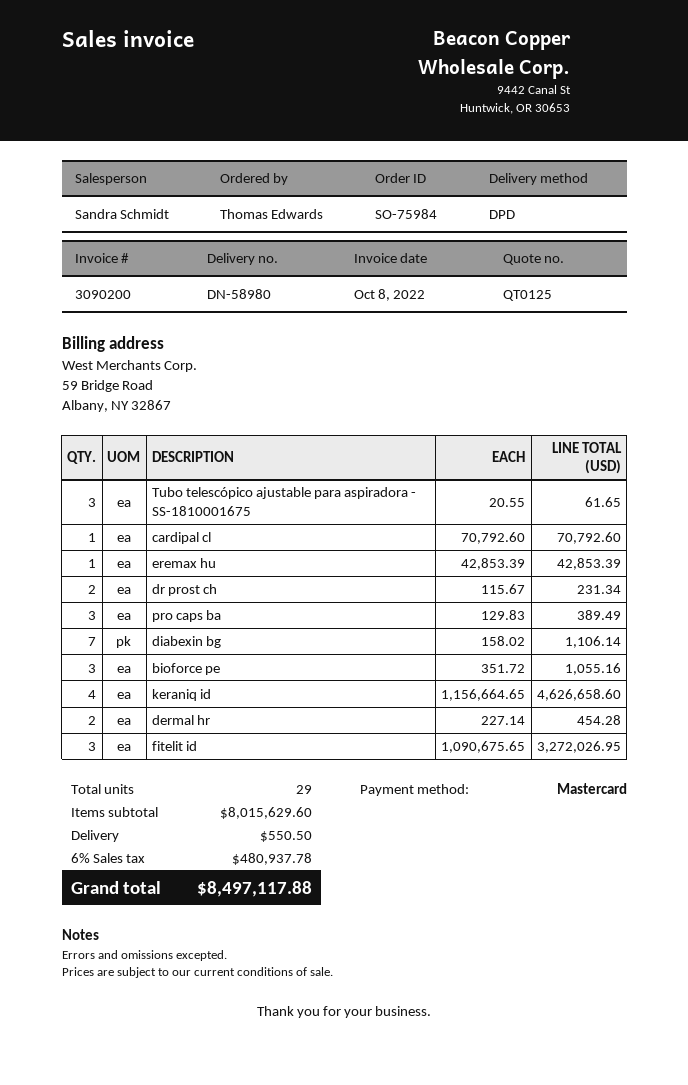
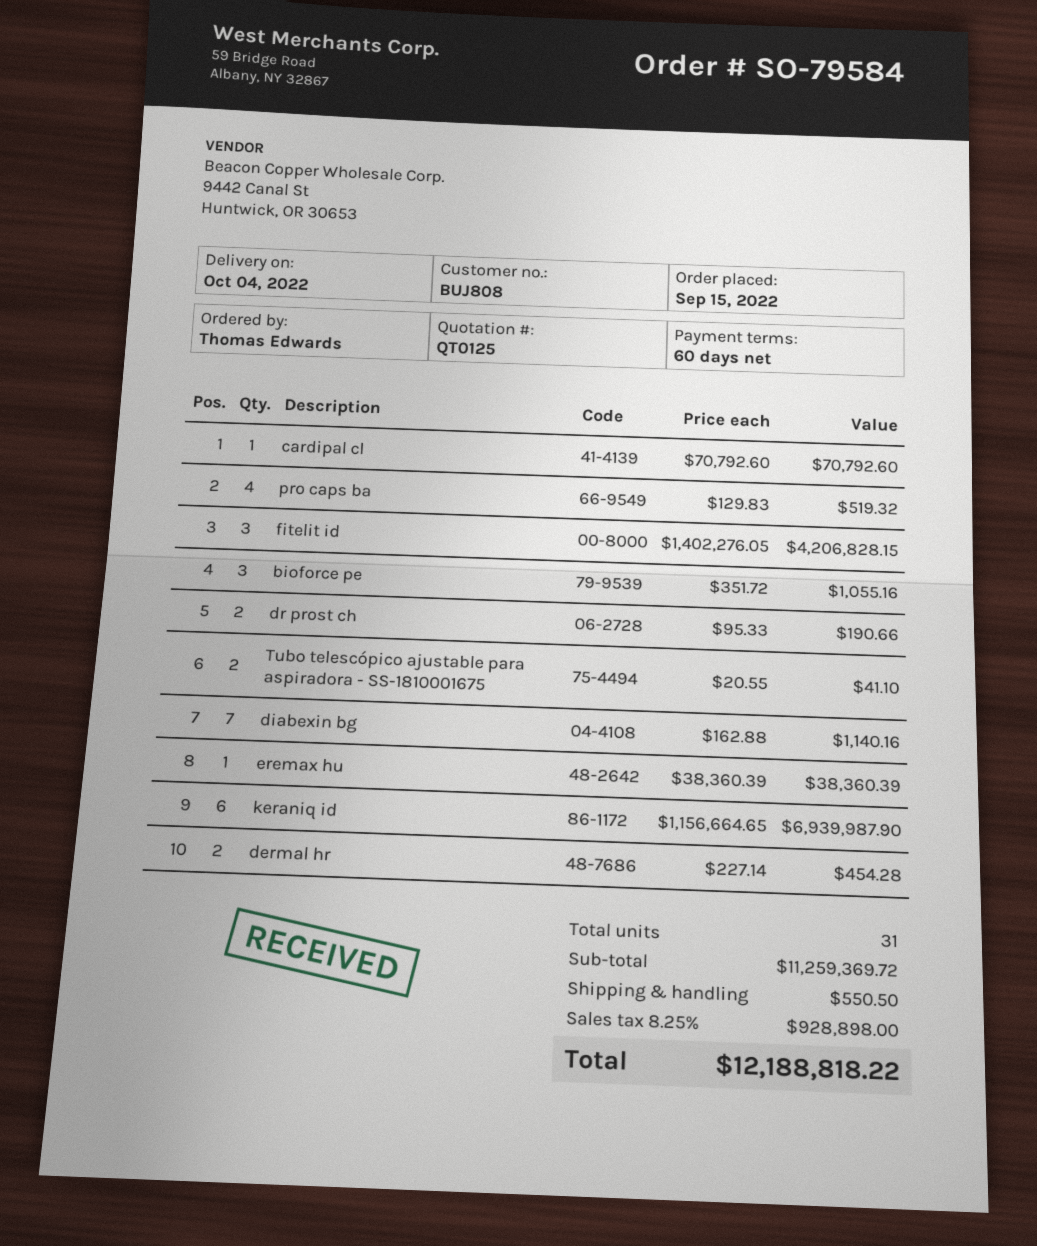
order number: SO-75984 -> SO-79584
Tubo telescópico ajustable para aspiradora - SS-1810001675: 3 x 20.55 = 61.65 -> 2 x 20.55 = 41.10
eremax hu: 1 x 42853.39 = 42853.39 -> 1 x 38360.39 = 38360.39
dr prost ch: 2 x 115.67 = 231.34 -> 2 x 95.33 = 190.66
pro caps ba: 3 x 129.83 = 389.49 -> 4 x 129.83 = 519.32
diabexin bg: 7 x 158.02 = 1106.14 -> 7 x 162.88 = 1140.16
keraniq id: 4 x 1156664.65 = 4626658.60 -> 6 x 1156664.65 = 6939987.90
fitelit id: 3 x 1090675.65 = 3272026.95 -> 3 x 1402276.05 = 4206828.15
total quantity: 29 -> 31
subtotal: 8015629.60 -> 11259369.72
tax: 6% = 480937.78 -> 8.25% = 928898.00
total: 8497117.88 -> 12188818.22

